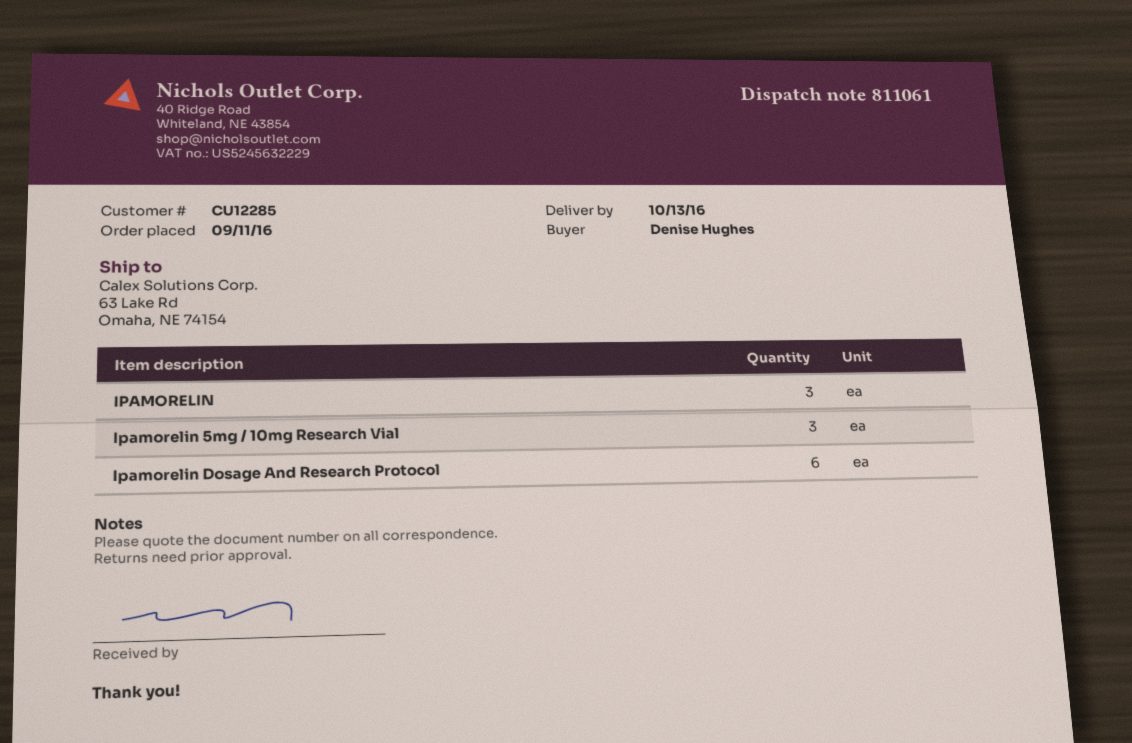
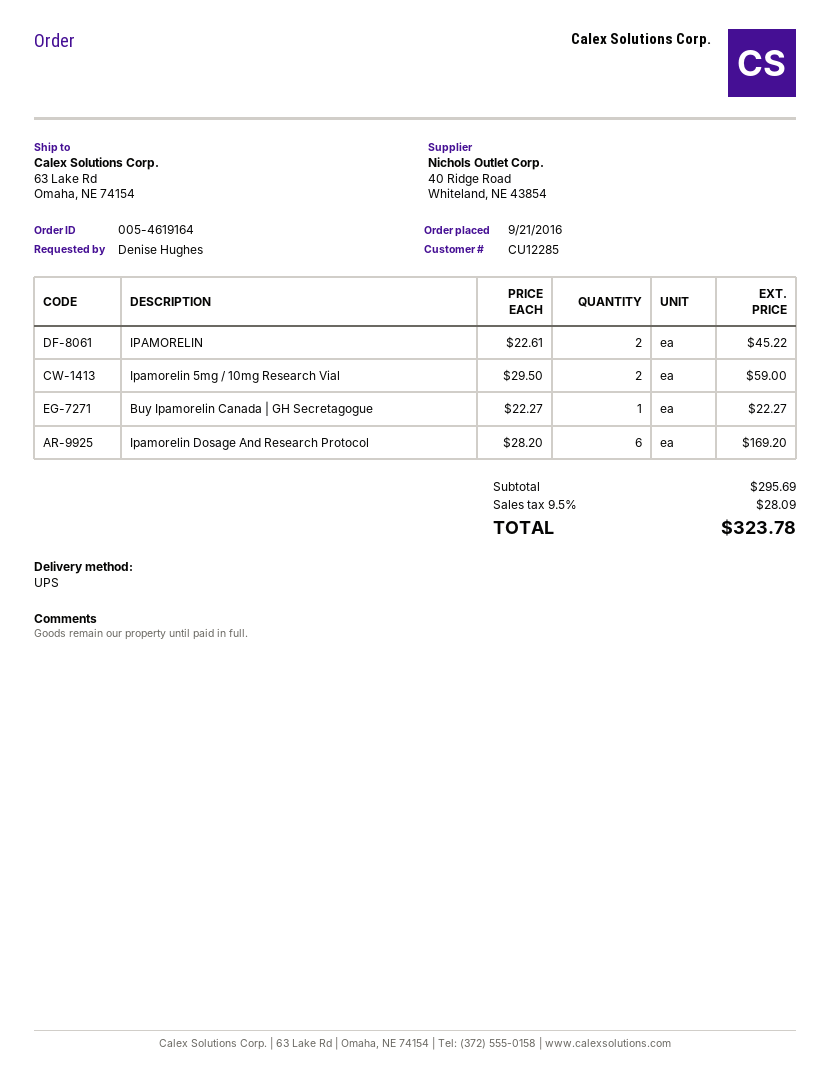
order date: 2016-09-11 -> 2016-09-21
IPAMORELIN: 3 -> 2
Ipamorelin 5mg / 10mg Research Vial: 3 -> 2
Buy Ipamorelin Canada | GH Secretagogue: none -> 1

